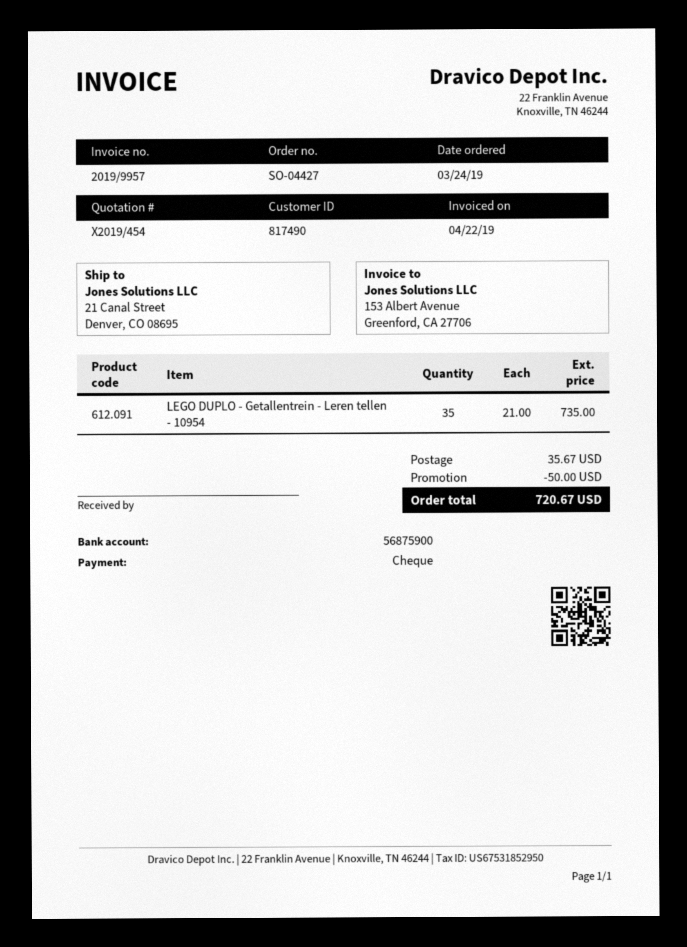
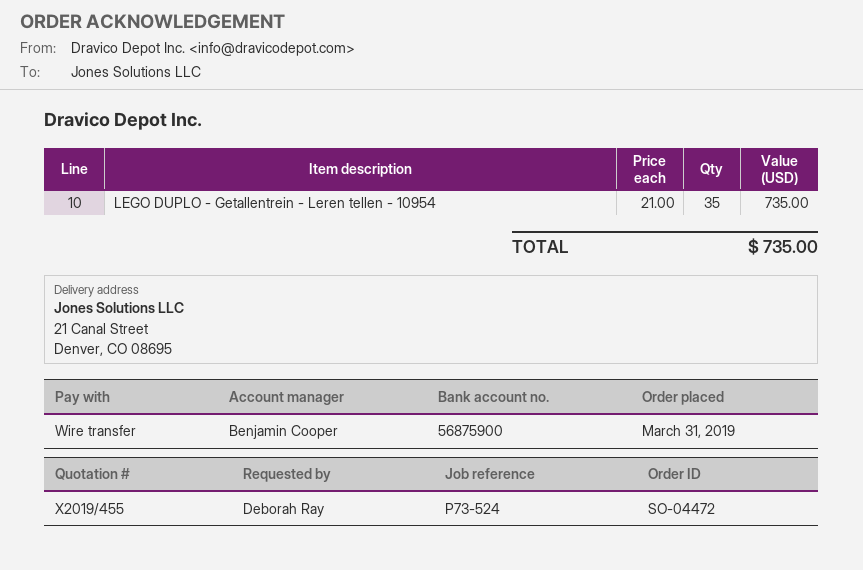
quote number: X2019/454 -> X2019/455
order number: SO-04427 -> SO-04472
order date: 2019-03-24 -> 2019-03-31
payment method: cheque -> bank transfer
discount: 50.00 -> none
shipping: 35.67 -> none
total: 720.67 -> 735.00

